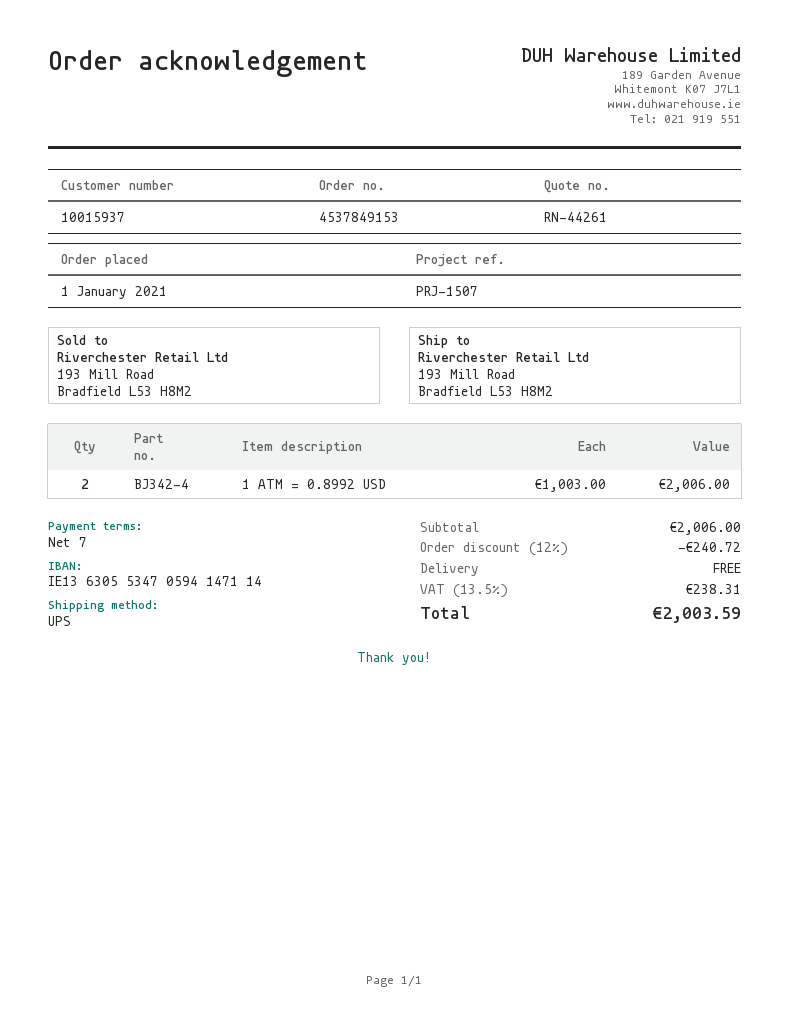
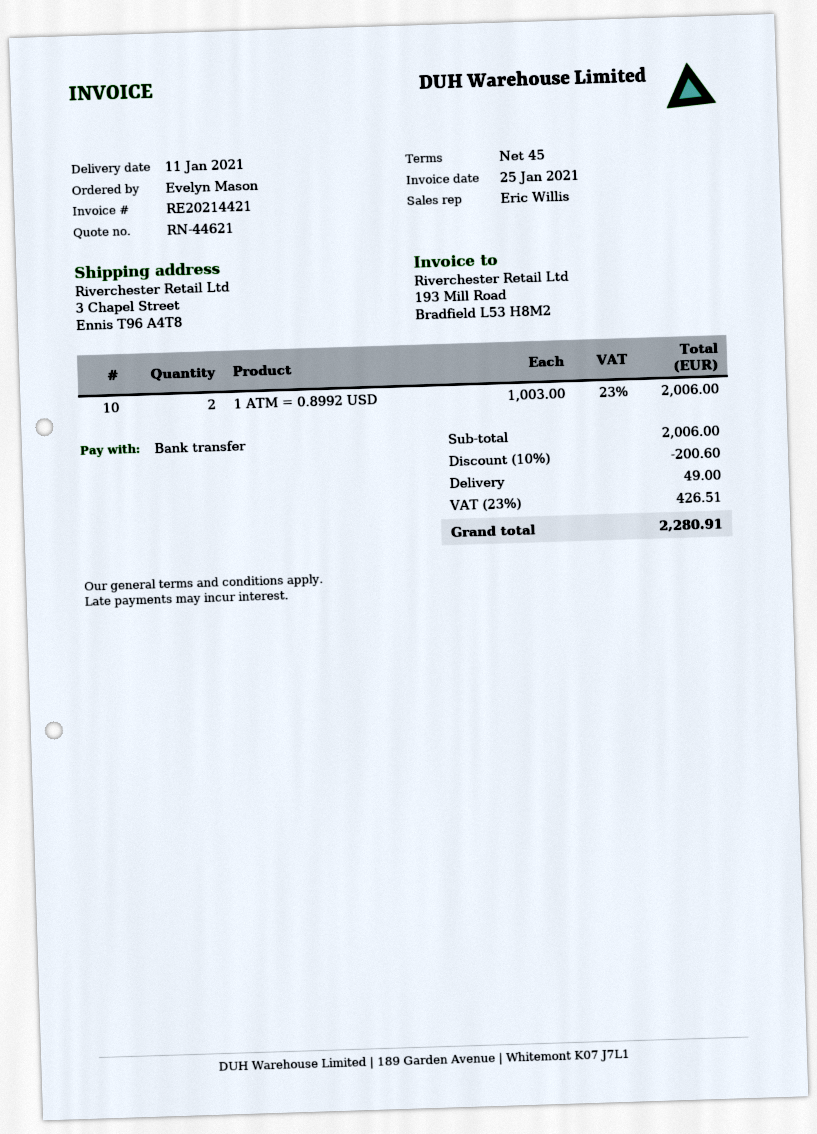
quote number: RN-44261 -> RN-44621
payment terms: 7 days -> 45 days
ship to: 193 Mill Road, Bradfield L53 H8M2 -> 3 Chapel Street, Ennis T96 A4T8
discount: 12% = 240.72 -> 10% = 200.60
shipping: 0.00 -> 49.00
tax: 13.5% = 238.31 -> 23% = 426.51
total: 2003.59 -> 2280.91

